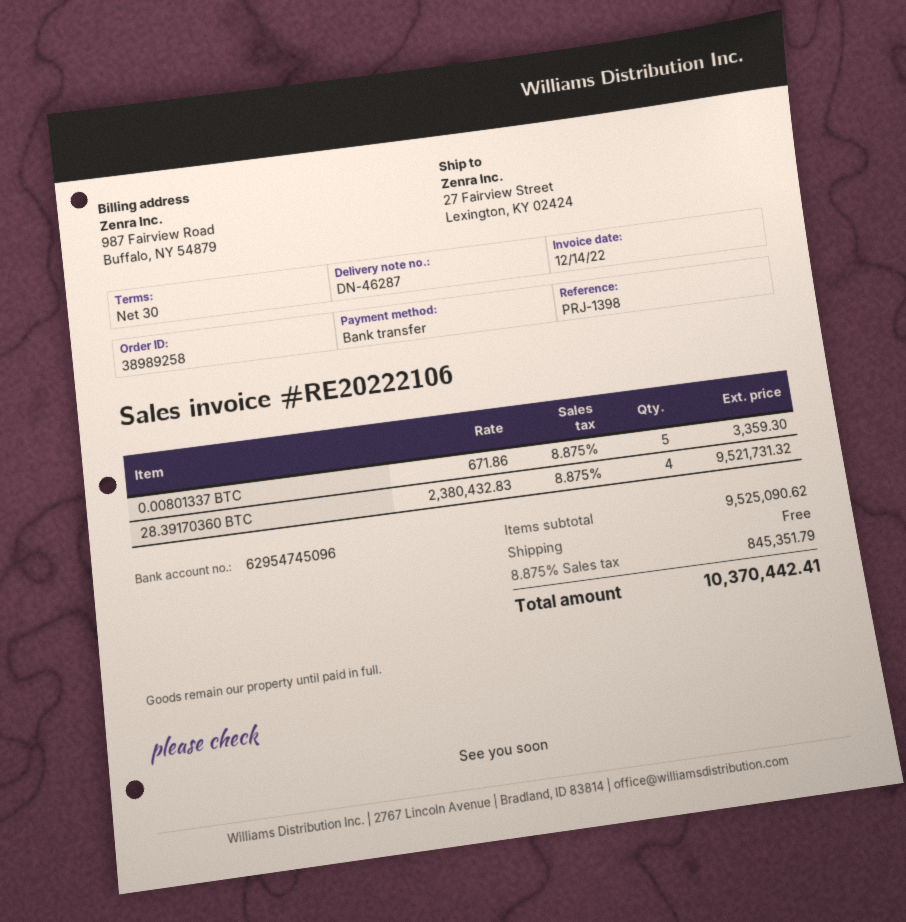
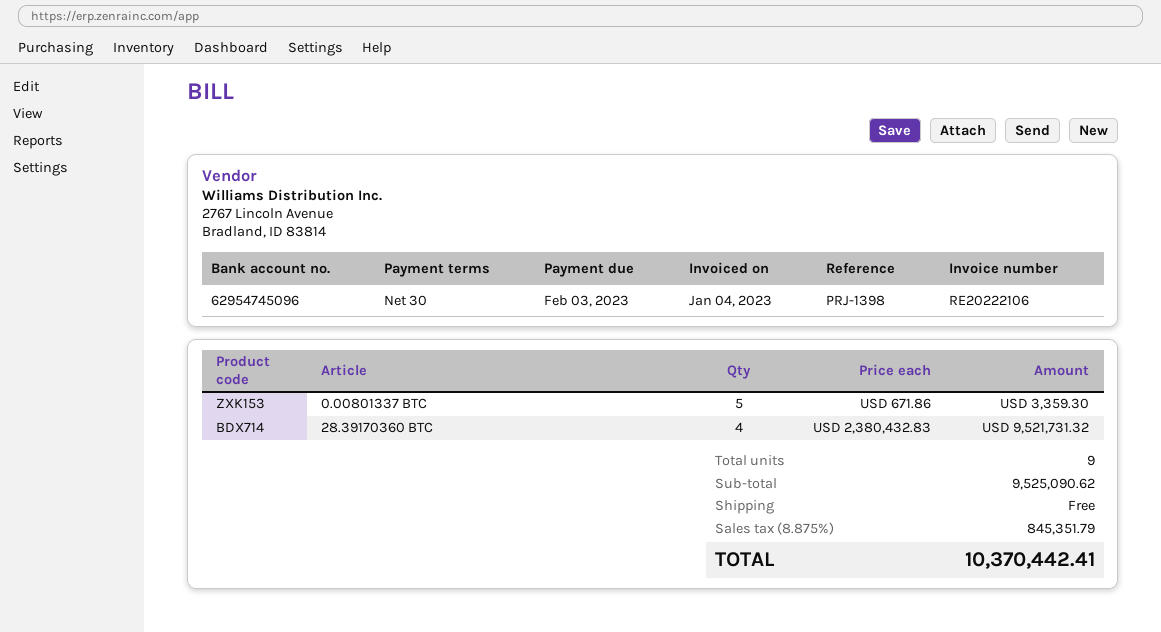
invoice date: 2022-12-14 -> 2023-01-04

